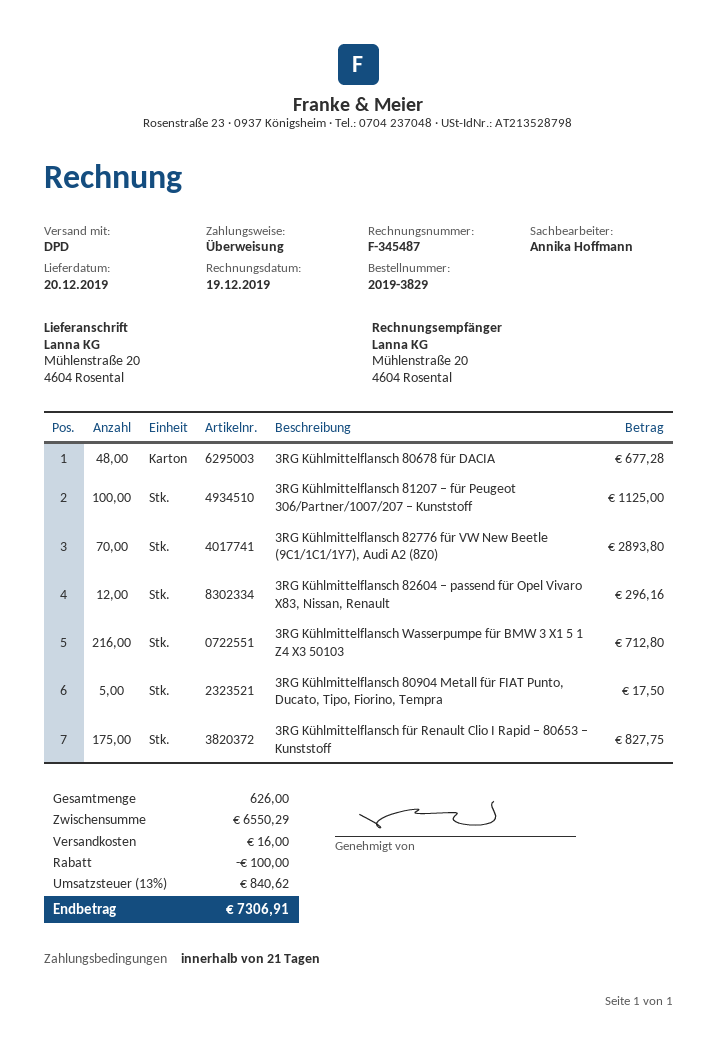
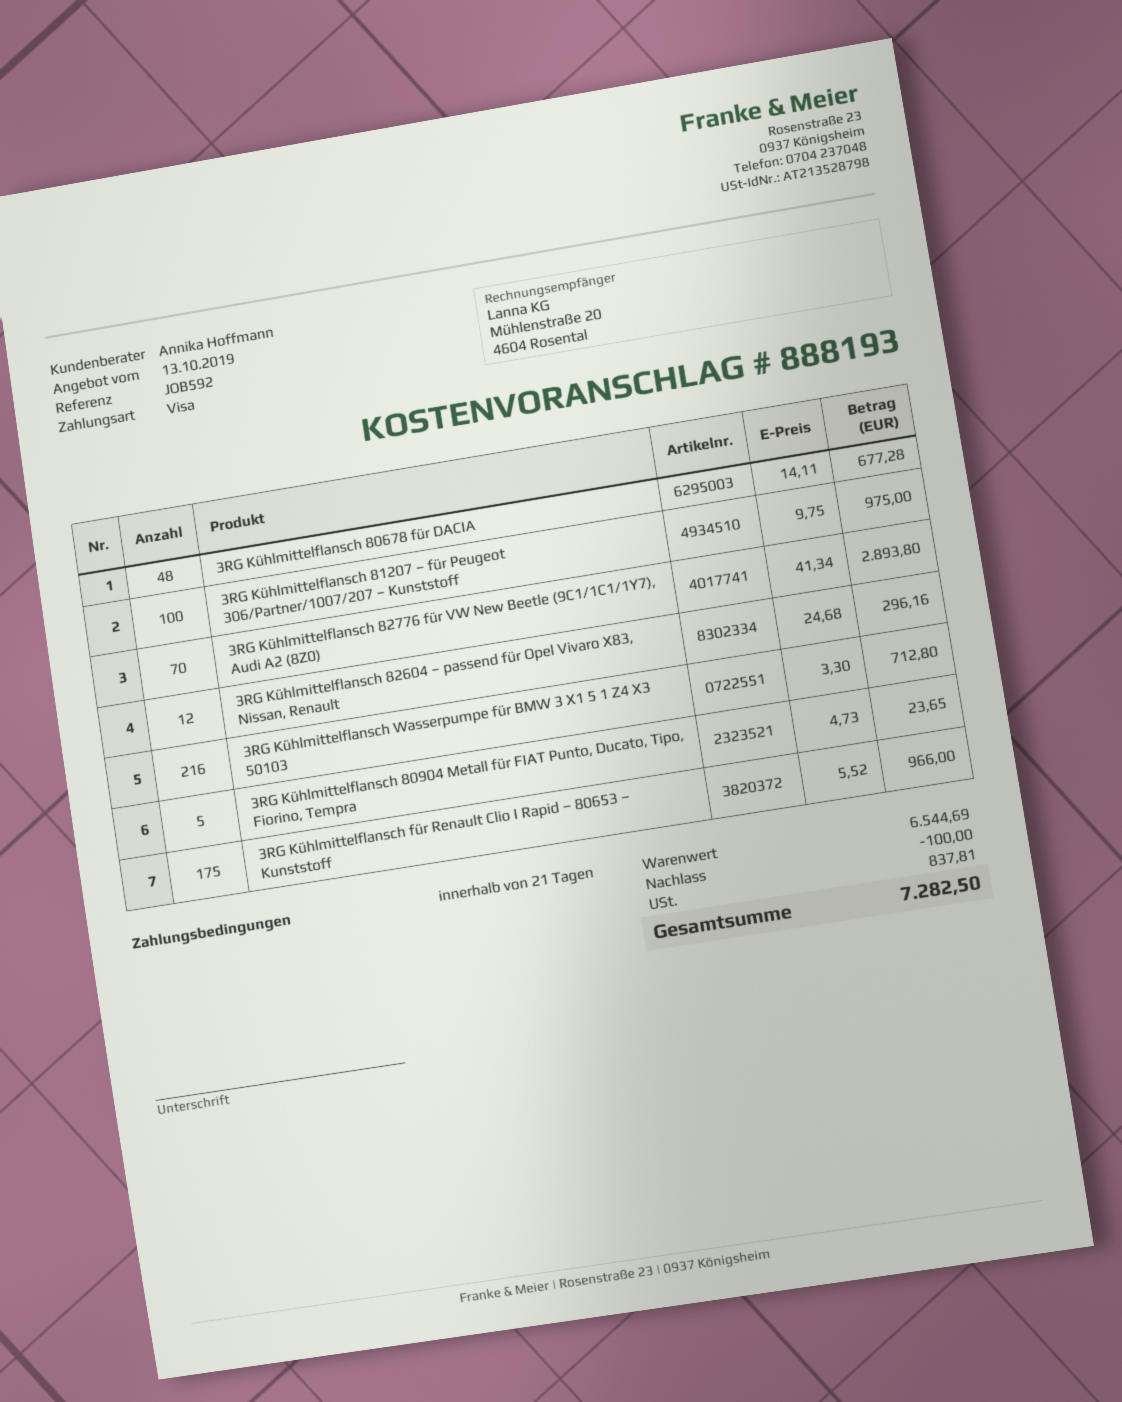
payment method: bank transfer -> Visa
3RG Kühlmittelflansch 81207 – für Peugeot 306/Partner/1007/207 – Kunststoff: 100 for 1125.00 -> 100 for 975.00
3RG Kühlmittelflansch 80904 Metall für FIAT Punto, Ducato, Tipo, Fiorino, Tempra: 5 for 17.50 -> 5 for 23.65
3RG Kühlmittelflansch für Renault Clio I Rapid – 80653 – Kunststoff: 175 for 827.75 -> 175 for 966.00
subtotal: 6550.29 -> 6544.69
shipping: 16.00 -> none
tax: 840.62 -> 837.81
total: 7306.91 -> 7282.50

